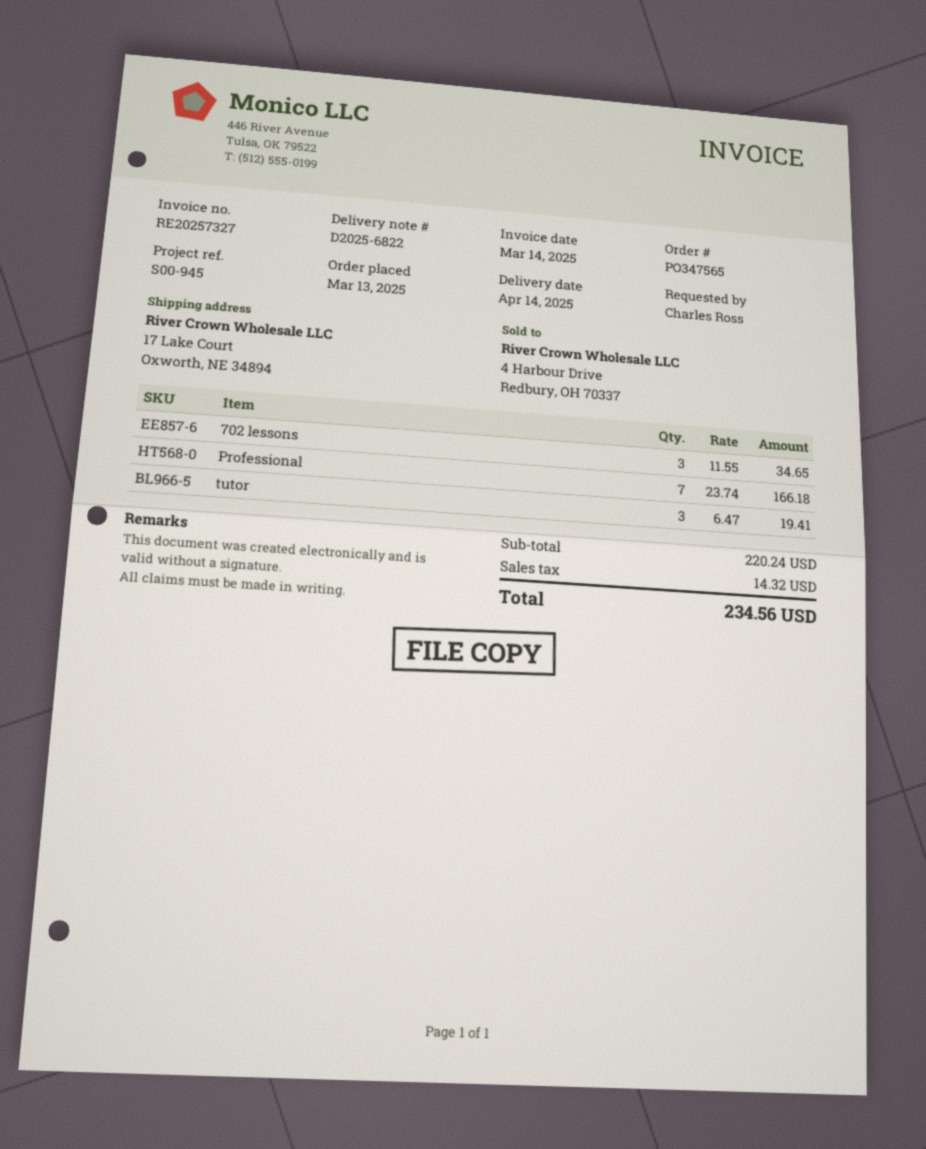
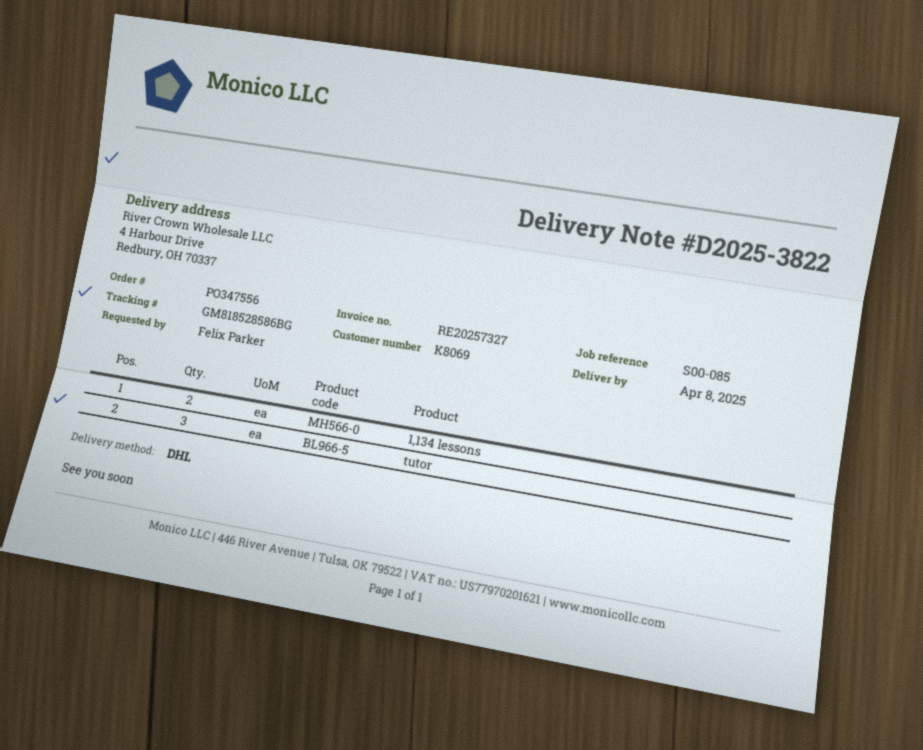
order number: PO347565 -> PO347556
delivery note number: D2025-6822 -> D2025-3822
delivery date: 2025-04-14 -> 2025-04-08
reference: S00-945 -> S00-085
ordered by: Charles Ross -> Felix Parker
ship to: 17 Lake Court, Oxworth, NE 34894 -> 4 Harbour Drive, Redbury, OH 70337
702 lessons: 3 -> none
Professional: 7 -> none
1,134 lessons: none -> 2

